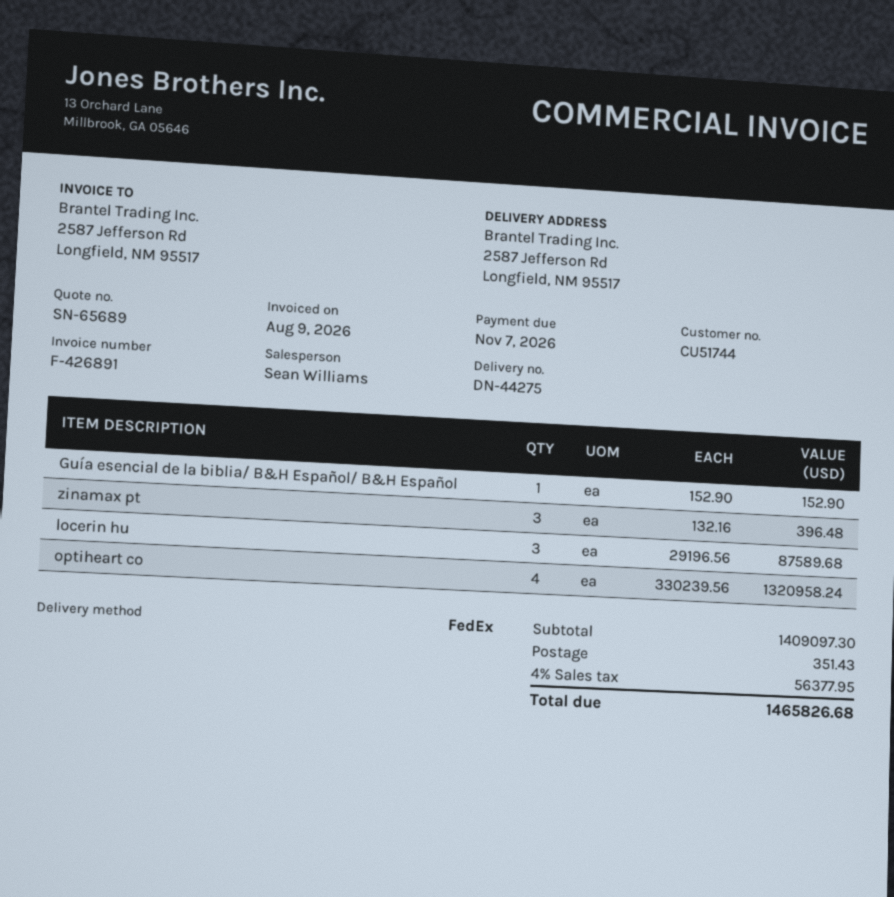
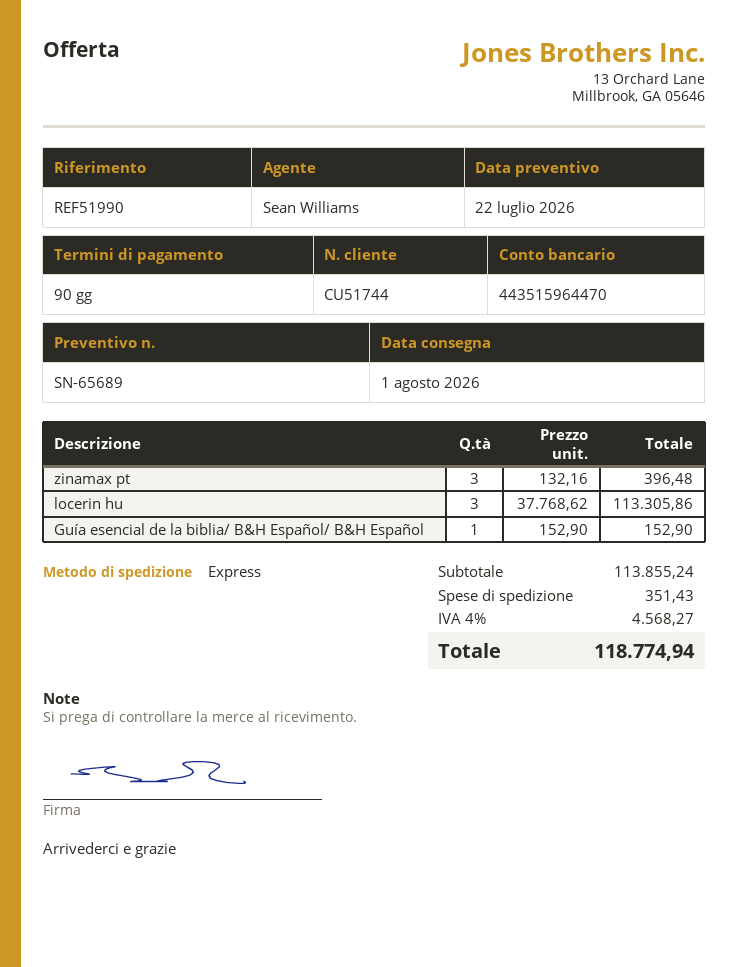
shipping method: FedEx -> express
locerin hu: 3 x 29196.56 = 87589.68 -> 3 x 37768.62 = 113305.86
optiheart co: 4 x 330239.56 = 1320958.24 -> none
subtotal: 1409097.30 -> 113855.24
tax: 4% = 56377.95 -> 4% = 4568.27
total: 1465826.68 -> 118774.94

